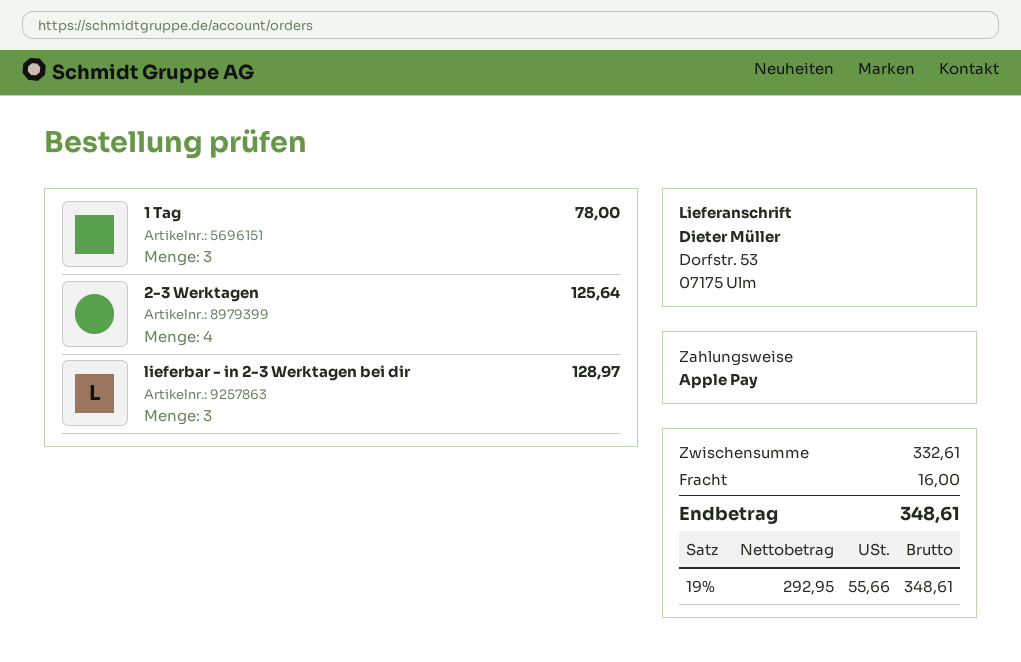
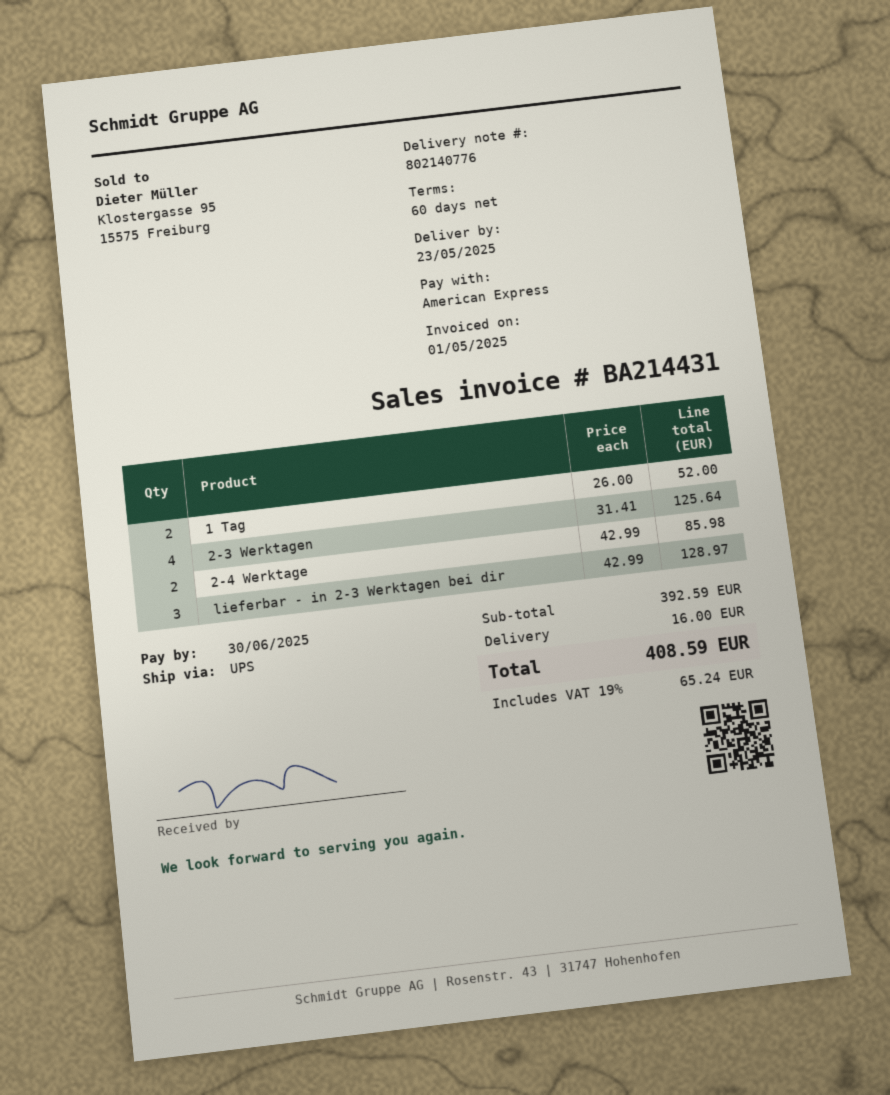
payment method: Apple Pay -> American Express
1 Tag: 3 for 78.00 -> 2 for 52.00
2-4 Werktage: none -> 2 for 85.98
subtotal: 332.61 -> 392.59
tax: 19% = 55.66 -> 19% = 65.24
total: 348.61 -> 408.59

